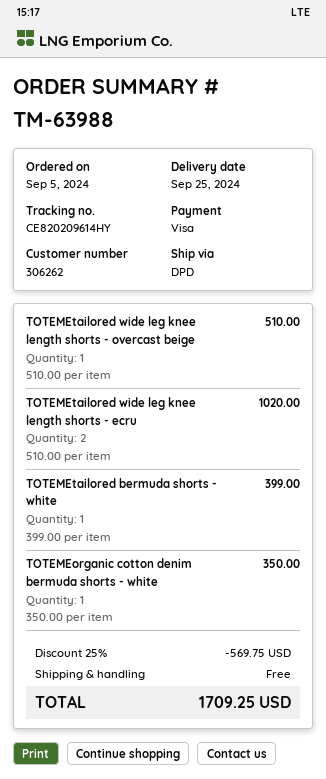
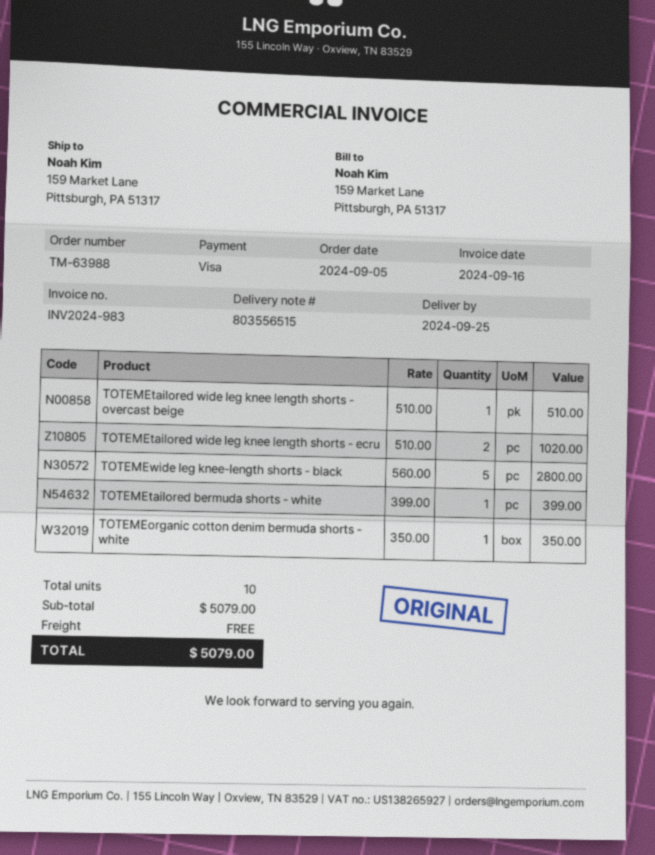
TOTEMEwide leg knee-length shorts - black: none -> 5 x 560.00 = 2800.00
discount: 25% = 569.75 -> none
total: 1709.25 -> 5079.00

